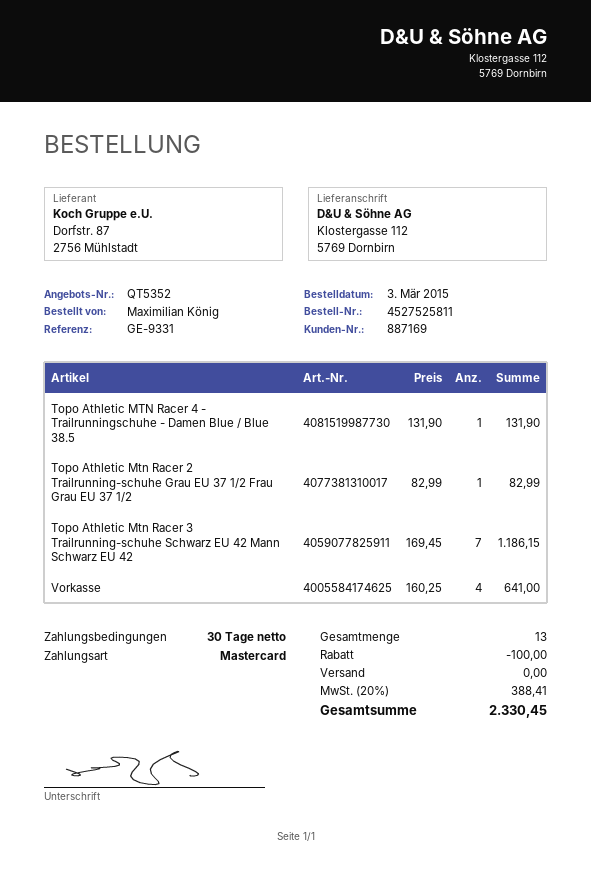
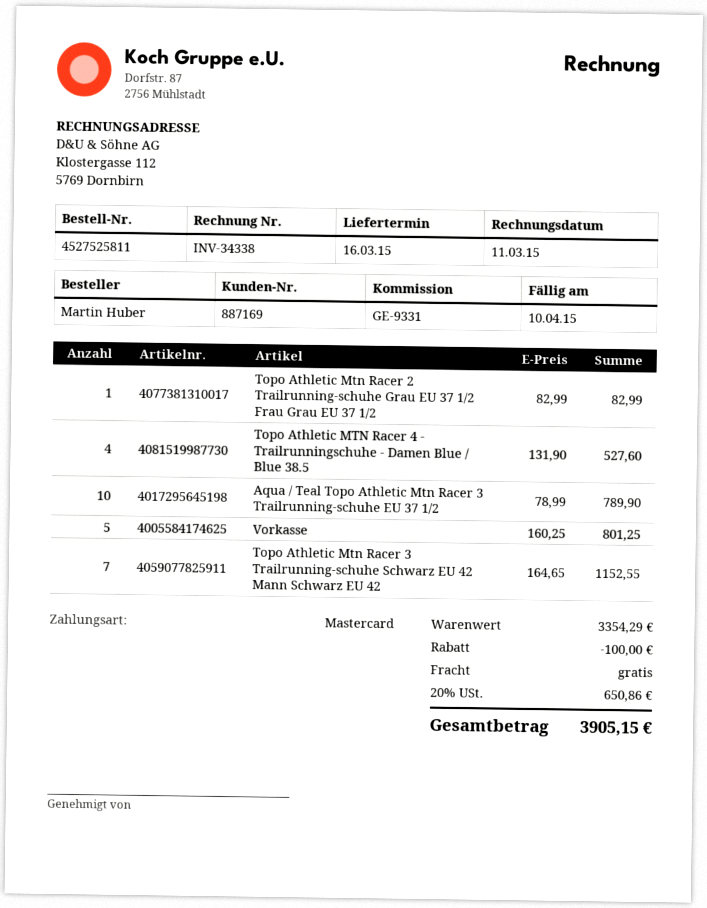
ordered by: Maximilian König -> Martin Huber
Topo Athletic MTN Racer 4 - Trailrunningschuhe - Damen Blue / Blue 38.5: 1 x 131.90 = 131.90 -> 4 x 131.90 = 527.60
Topo Athletic Mtn Racer 3 Trailrunning-schuhe Schwarz EU 42 Mann Schwarz EU 42: 7 x 169.45 = 1186.15 -> 7 x 164.65 = 1152.55
Vorkasse: 4 x 160.25 = 641.00 -> 5 x 160.25 = 801.25
Aqua / Teal Topo Athletic Mtn Racer 3 Trailrunning-schuhe EU 37 1/2: none -> 10 x 78.99 = 789.90
tax: 20% = 388.41 -> 20% = 650.86
total: 2330.45 -> 3905.15

